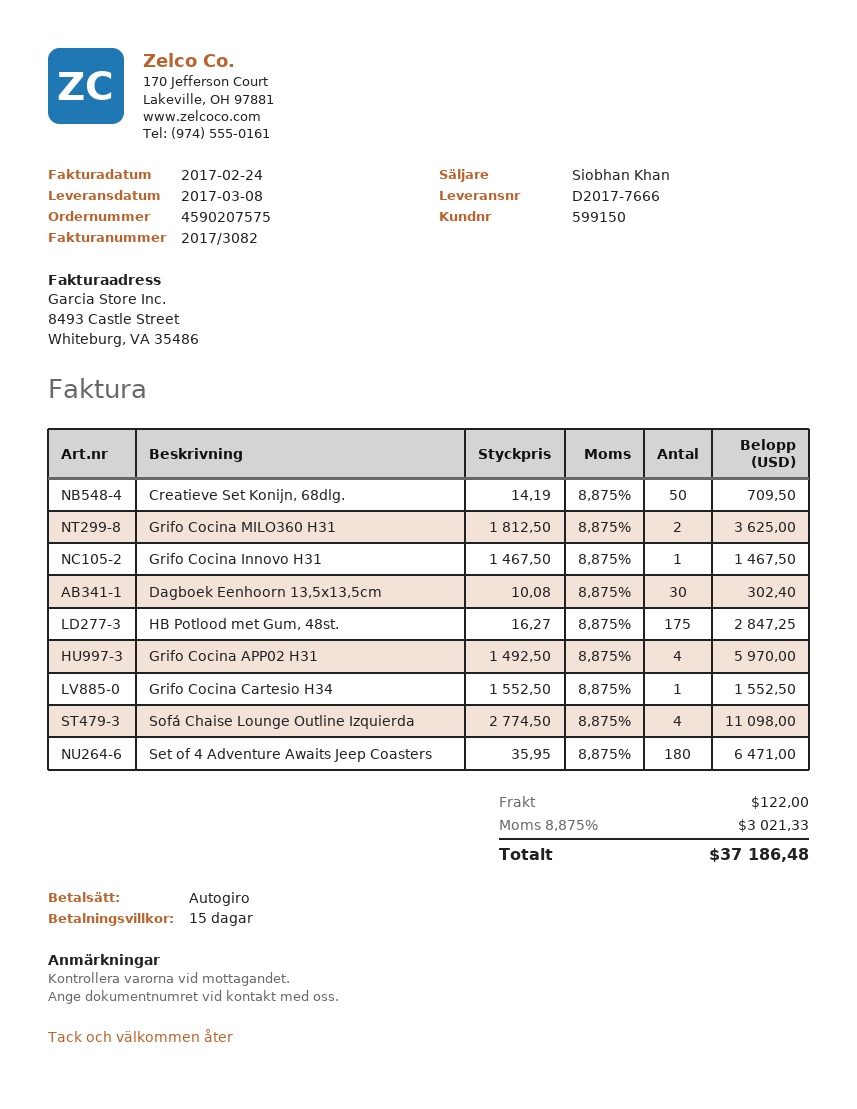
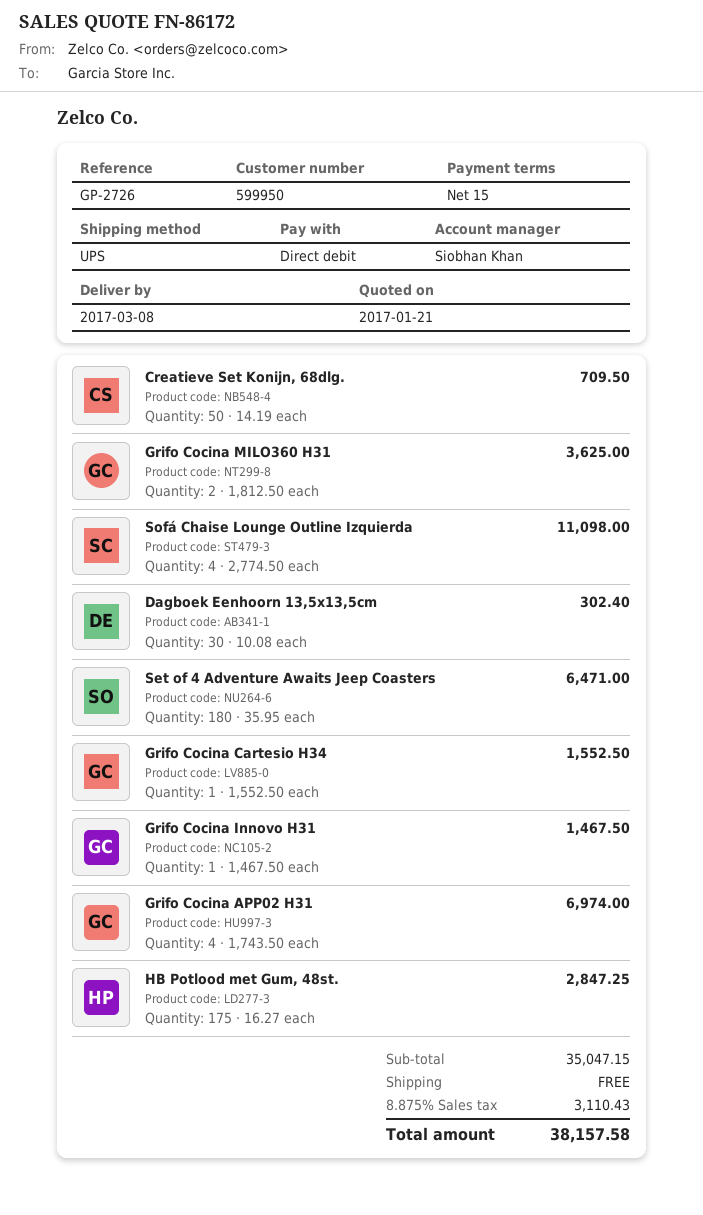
customer number: 599150 -> 599950
Grifo Cocina APP02 H31: 4 x 1492.50 = 5970.00 -> 4 x 1743.50 = 6974.00
shipping: 122.00 -> 0.00
tax: 8.875% = 3021.33 -> 8.875% = 3110.43
total: 37186.48 -> 38157.58

